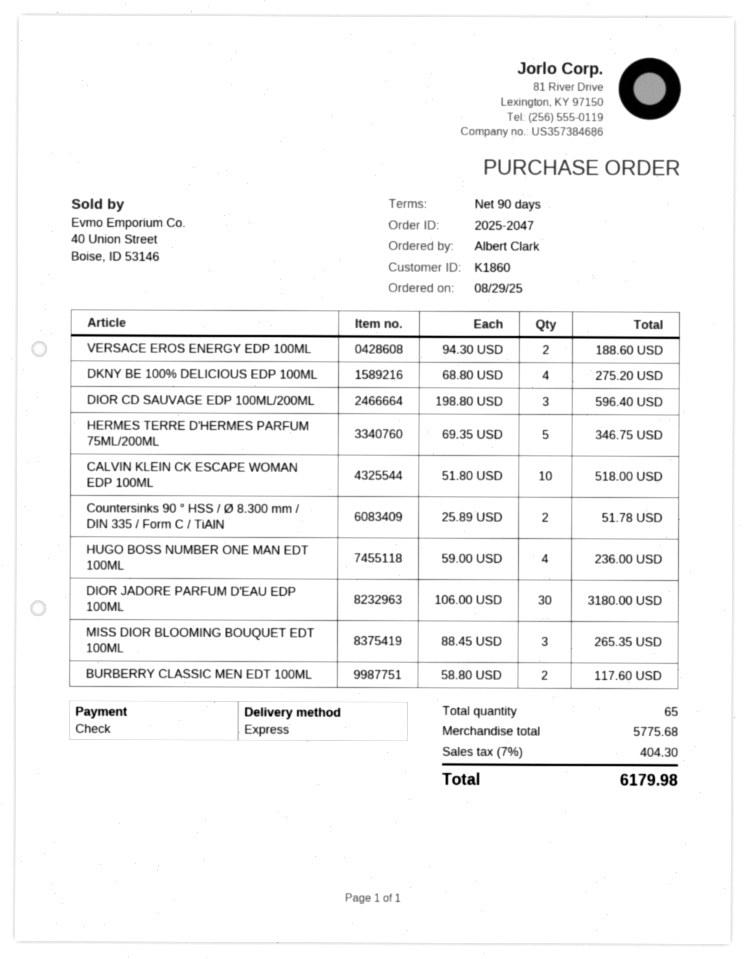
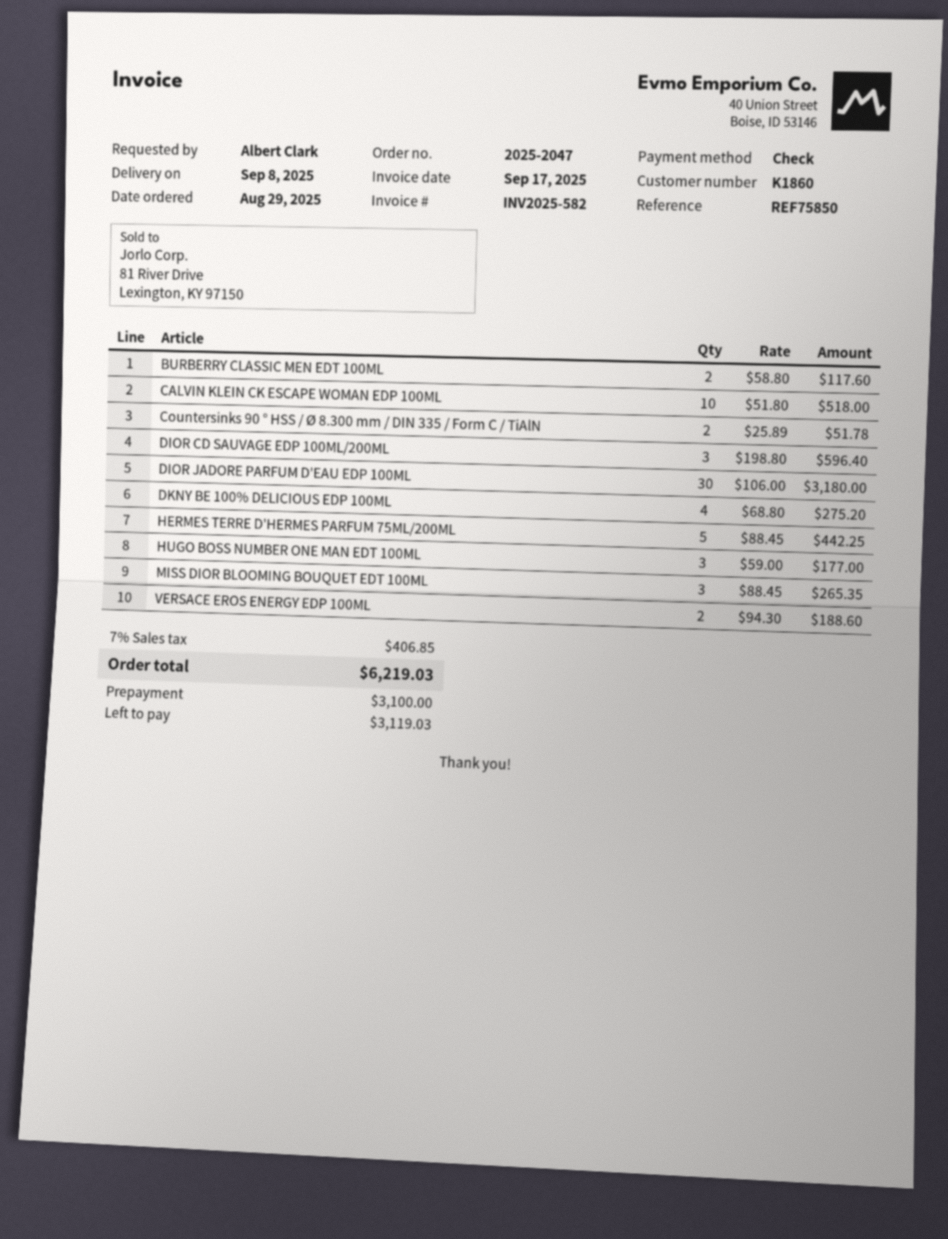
HERMES TERRE D'HERMES PARFUM 75ML/200ML: 5 x 69.35 = 346.75 -> 5 x 88.45 = 442.25
HUGO BOSS NUMBER ONE MAN EDT 100ML: 4 x 59.00 = 236.00 -> 3 x 59.00 = 177.00
tax: 7% = 404.30 -> 7% = 406.85
total: 6179.98 -> 6219.03

